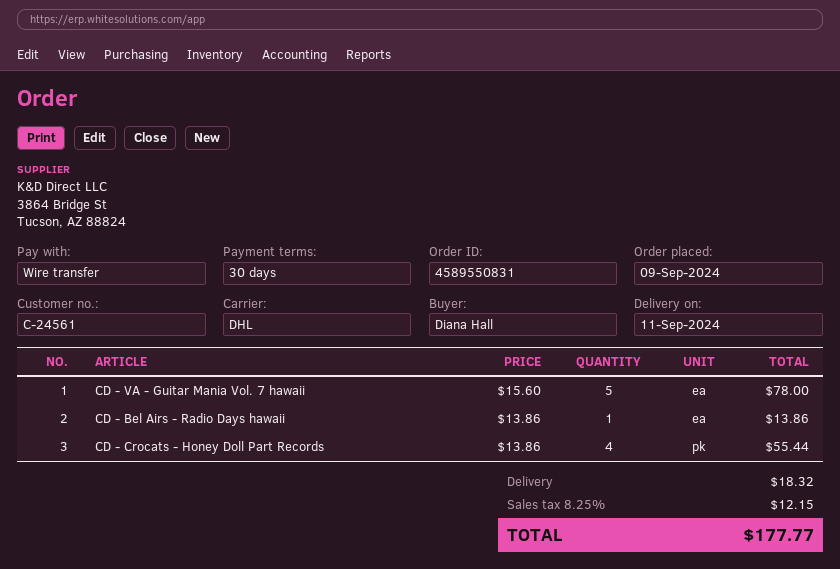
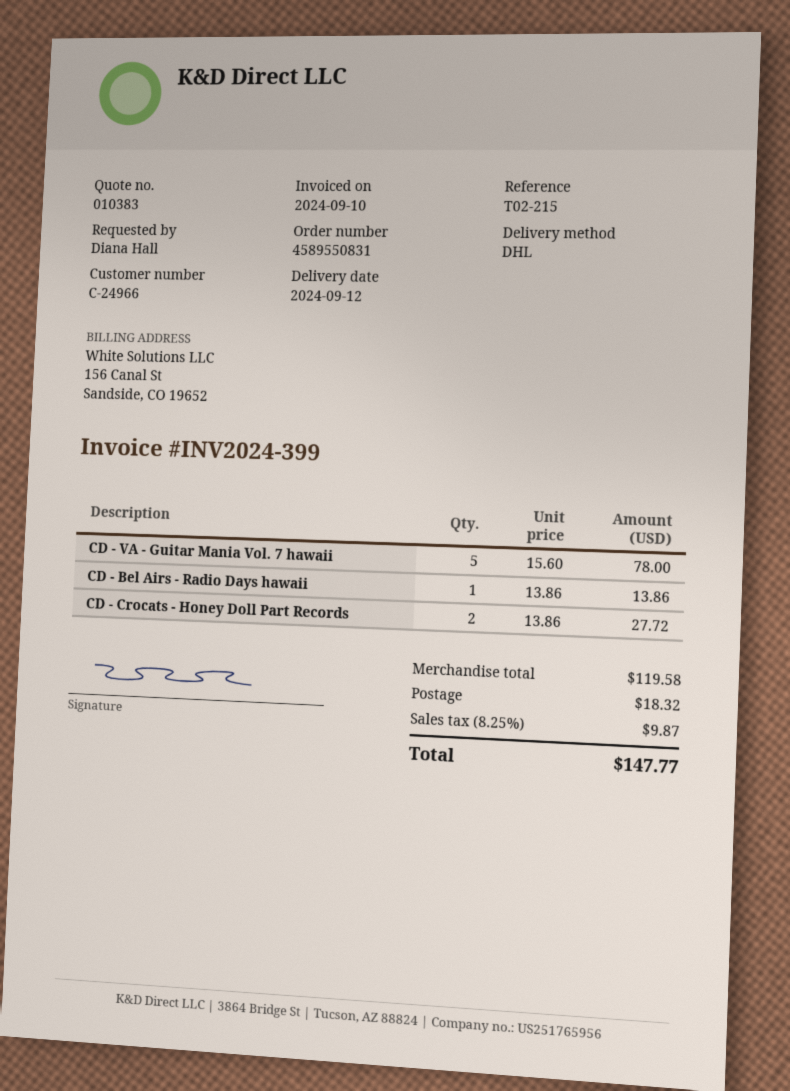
delivery date: 2024-09-11 -> 2024-09-12
customer number: C-24561 -> C-24966
CD - Crocats - Honey Doll Part Records: 4 x 13.86 = 55.44 -> 2 x 13.86 = 27.72
tax: 8.25% = 12.15 -> 8.25% = 9.87
total: 177.77 -> 147.77

